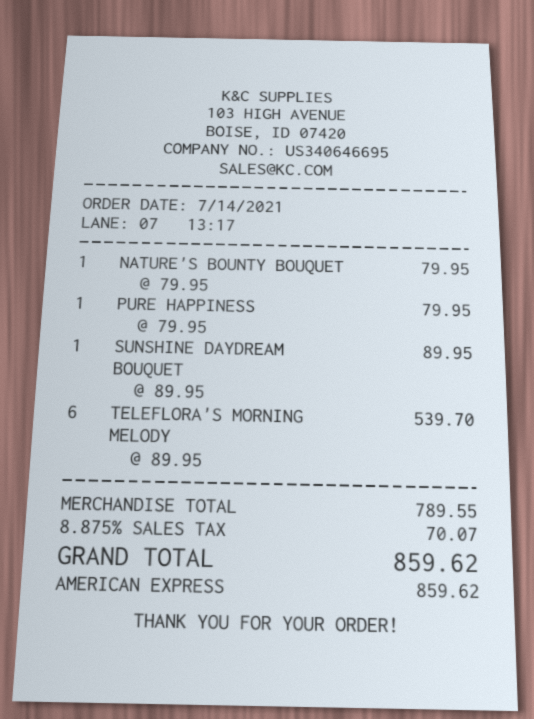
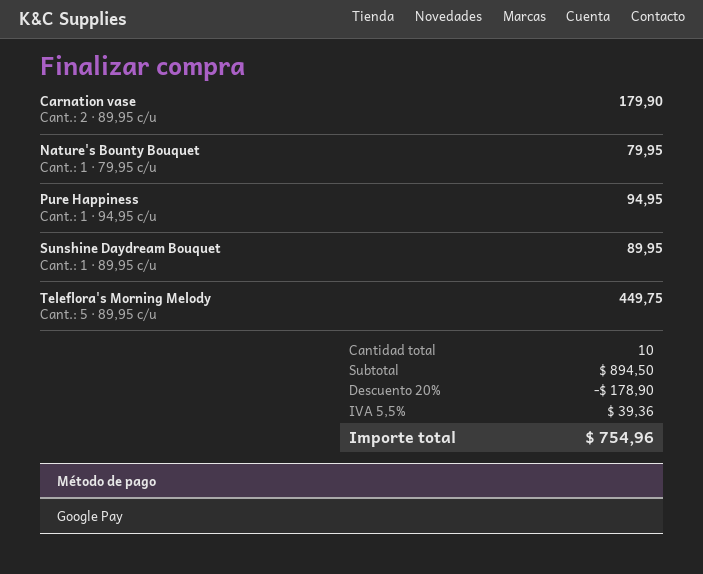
payment method: American Express -> Google Pay
PURE HAPPINESS: 1 x 79.95 = 79.95 -> 1 x 94.95 = 94.95
TELEFLORA'S MORNING MELODY: 6 x 89.95 = 539.70 -> 5 x 89.95 = 449.75
Carnation vase: none -> 2 x 89.95 = 179.90
subtotal: 789.55 -> 894.50
discount: none -> 20% = 178.90
tax: 8.875% = 70.07 -> 5.5% = 39.36
total: 859.62 -> 754.96

